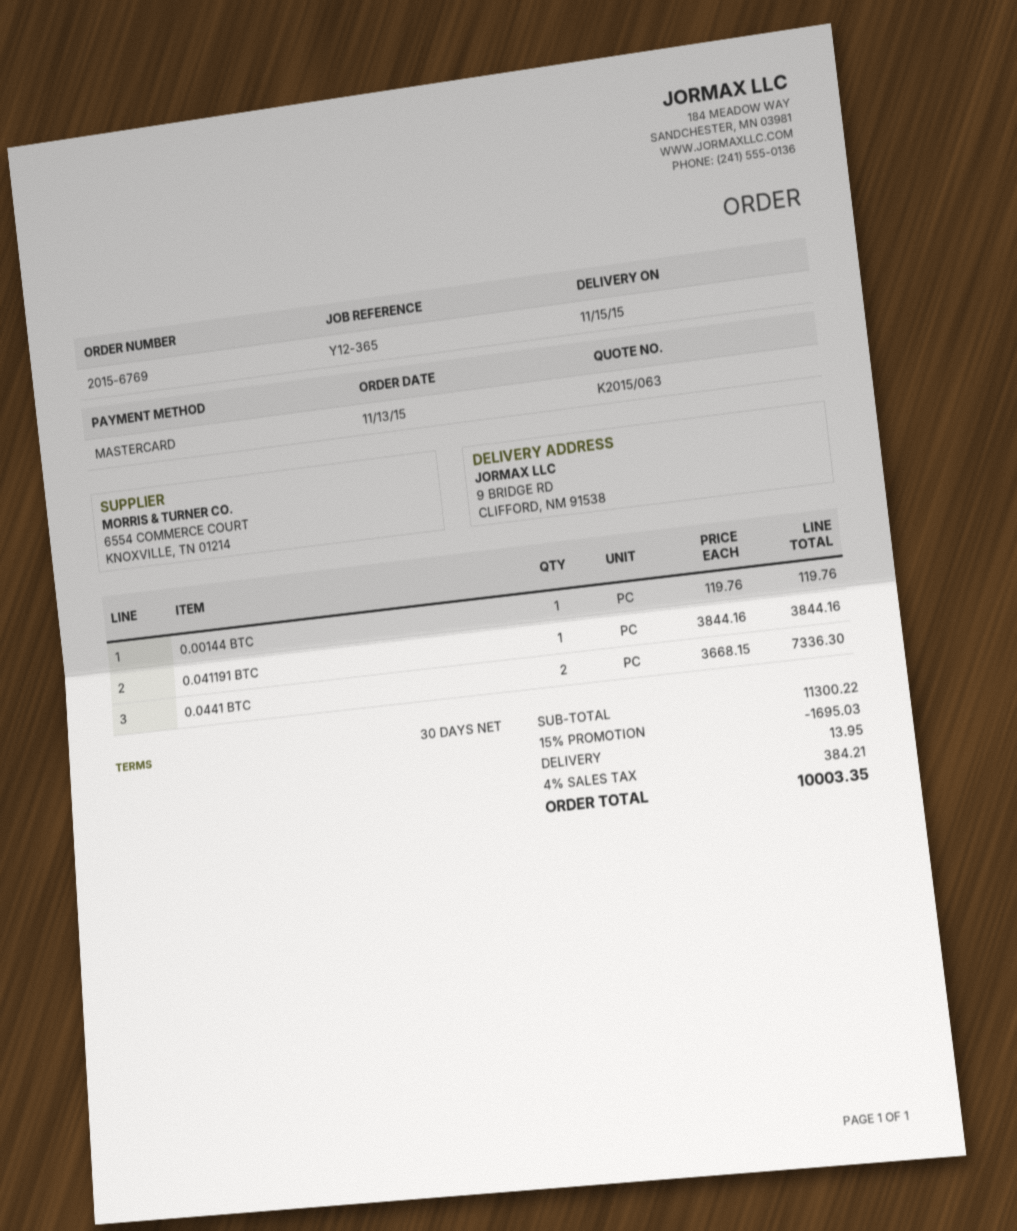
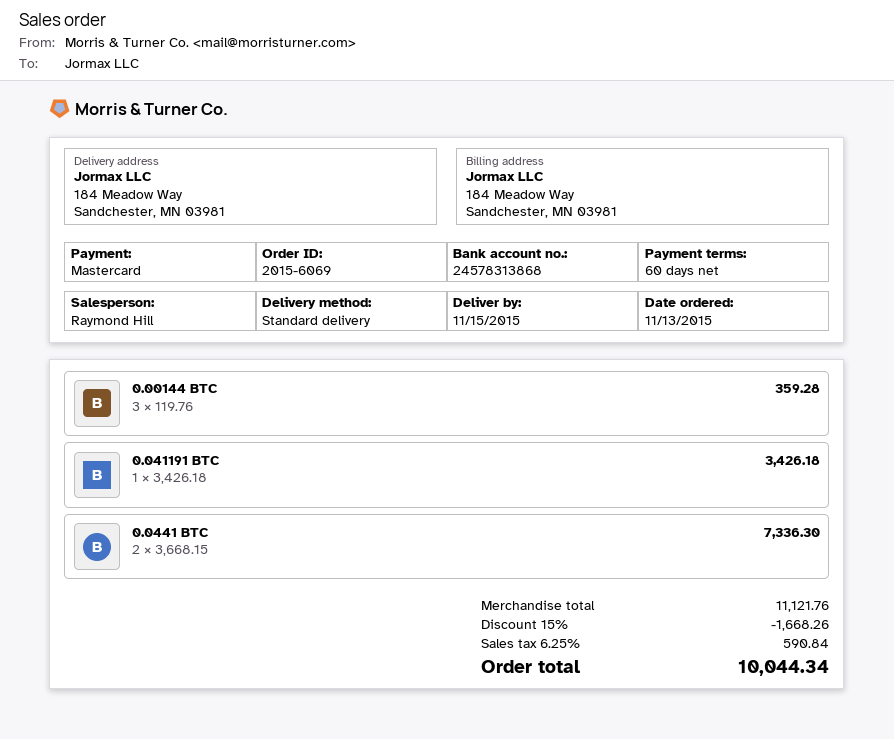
order number: 2015-6769 -> 2015-6069
payment terms: 30 days -> 60 days
ship to: 9 BRIDGE RD, CLIFFORD, NM 91538 -> 184 Meadow Way, Sandchester, MN 03981
0.00144 BTC: 1 x 119.76 = 119.76 -> 3 x 119.76 = 359.28
0.041191 BTC: 1 x 3844.16 = 3844.16 -> 1 x 3426.18 = 3426.18
subtotal: 11300.22 -> 11121.76
discount: 15% = 1695.03 -> 15% = 1668.26
shipping: 13.95 -> none
tax: 4% = 384.21 -> 6.25% = 590.84
total: 10003.35 -> 10044.34

